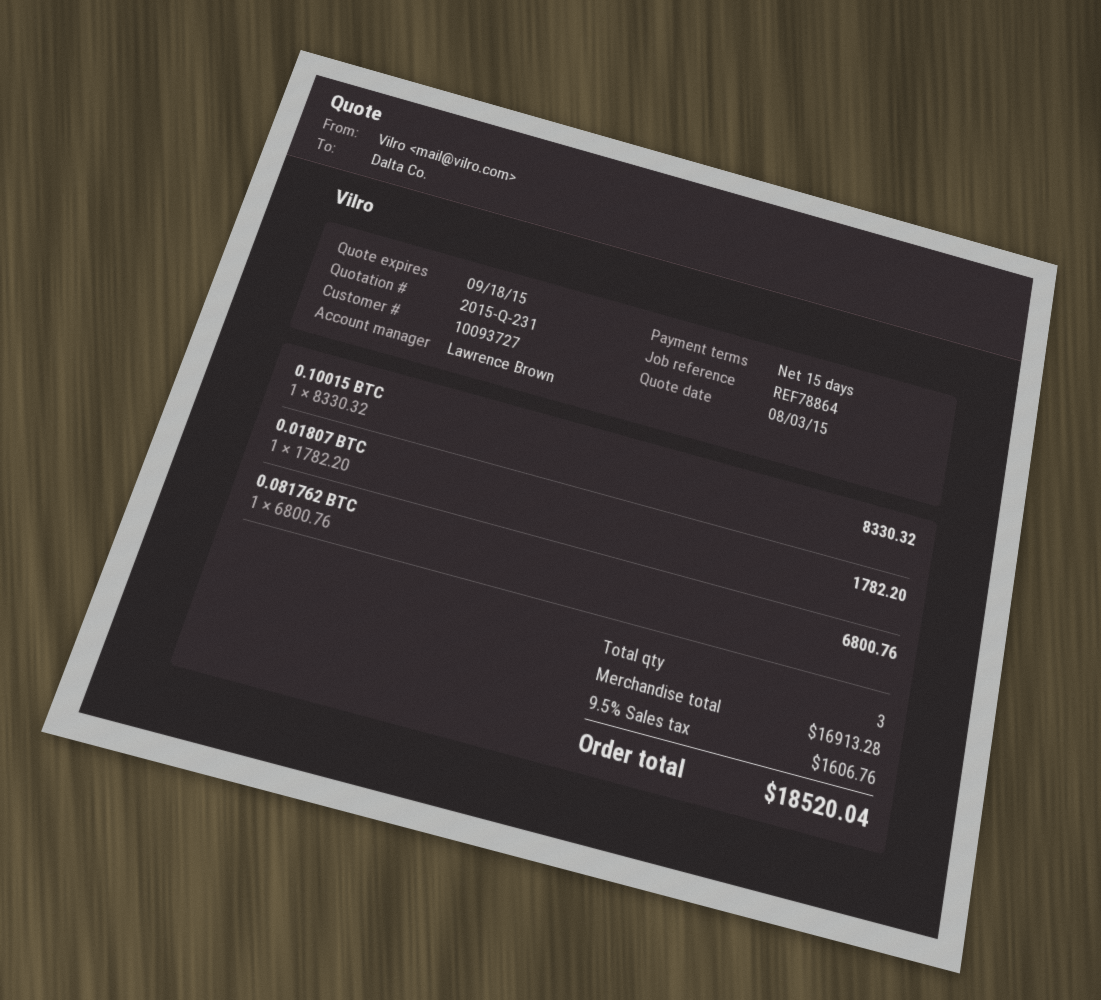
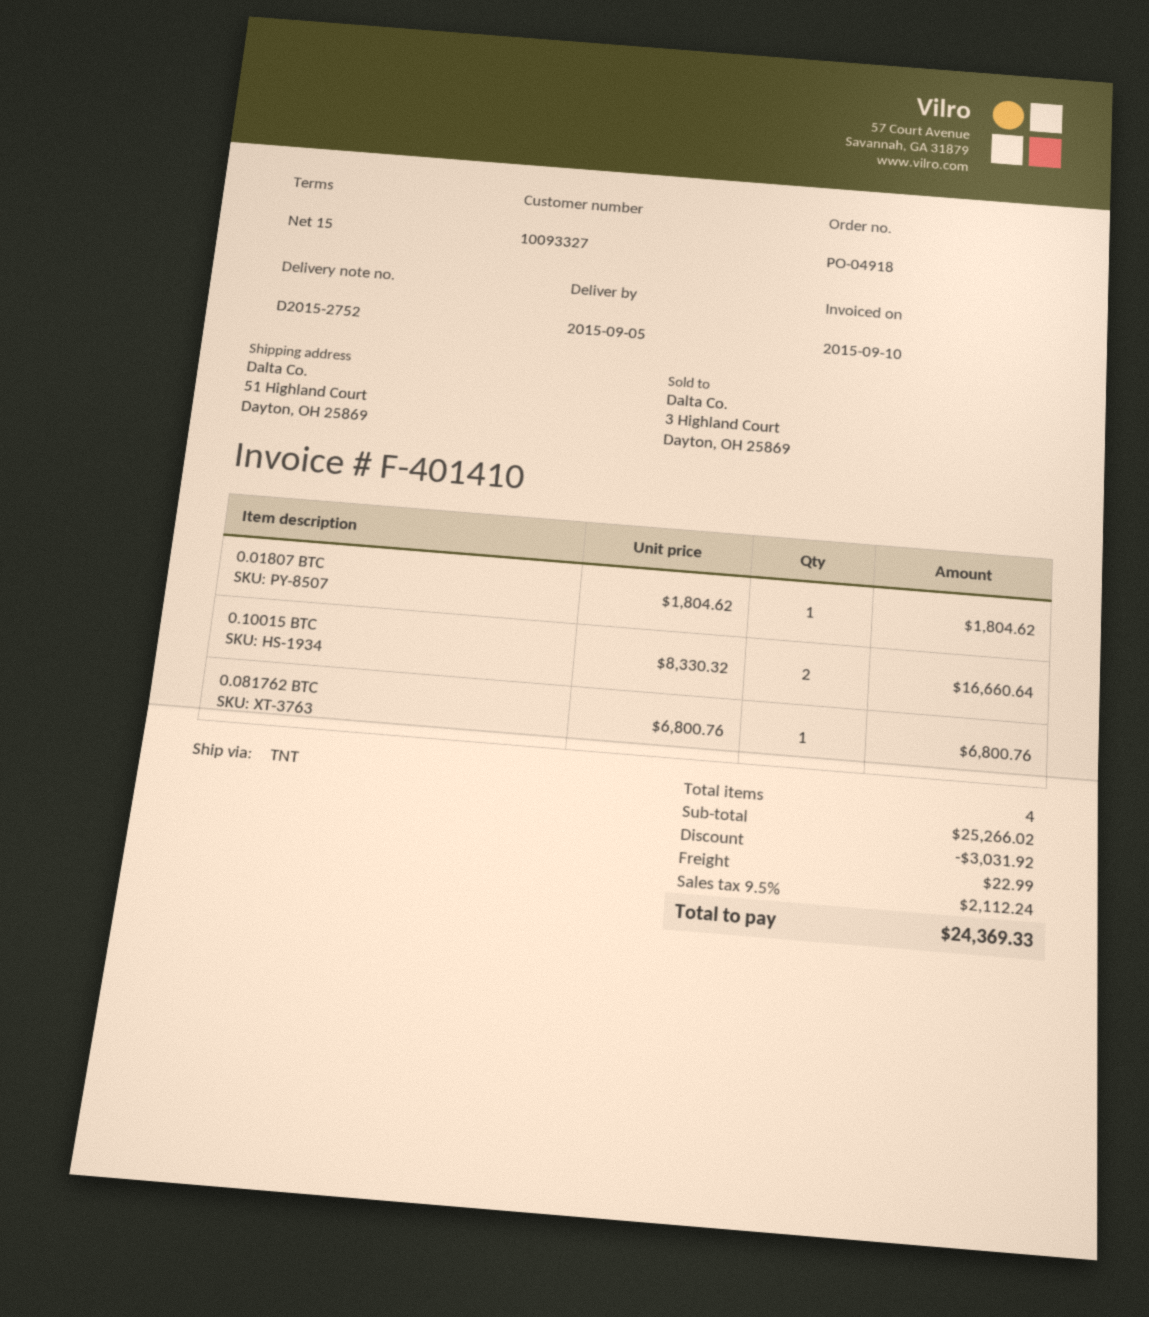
customer number: 10093727 -> 10093327
0.10015 BTC: 1 x 8330.32 = 8330.32 -> 2 x 8330.32 = 16660.64
0.01807 BTC: 1 x 1782.20 = 1782.20 -> 1 x 1804.62 = 1804.62
total quantity: 3 -> 4
subtotal: 16913.28 -> 25266.02
discount: none -> 3031.92
shipping: none -> 22.99
tax: 9.5% = 1606.76 -> 9.5% = 2112.24
total: 18520.04 -> 24369.33

